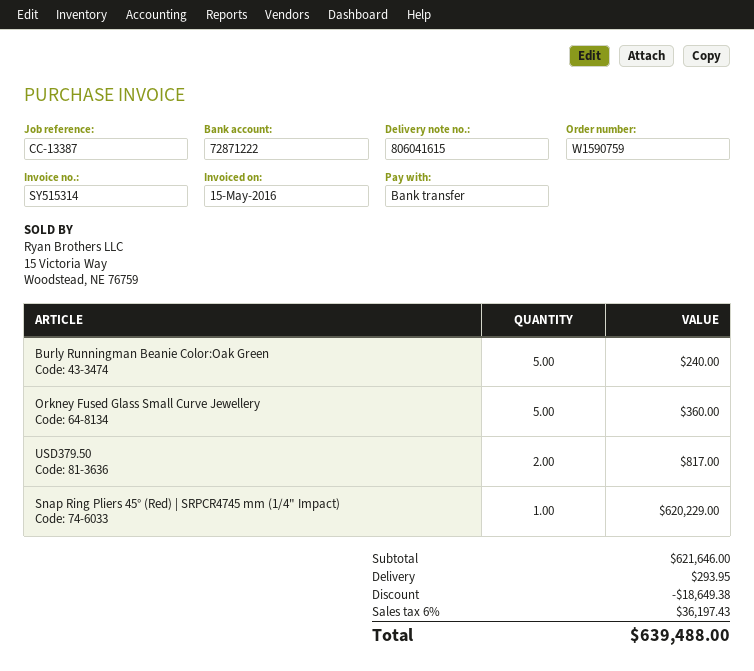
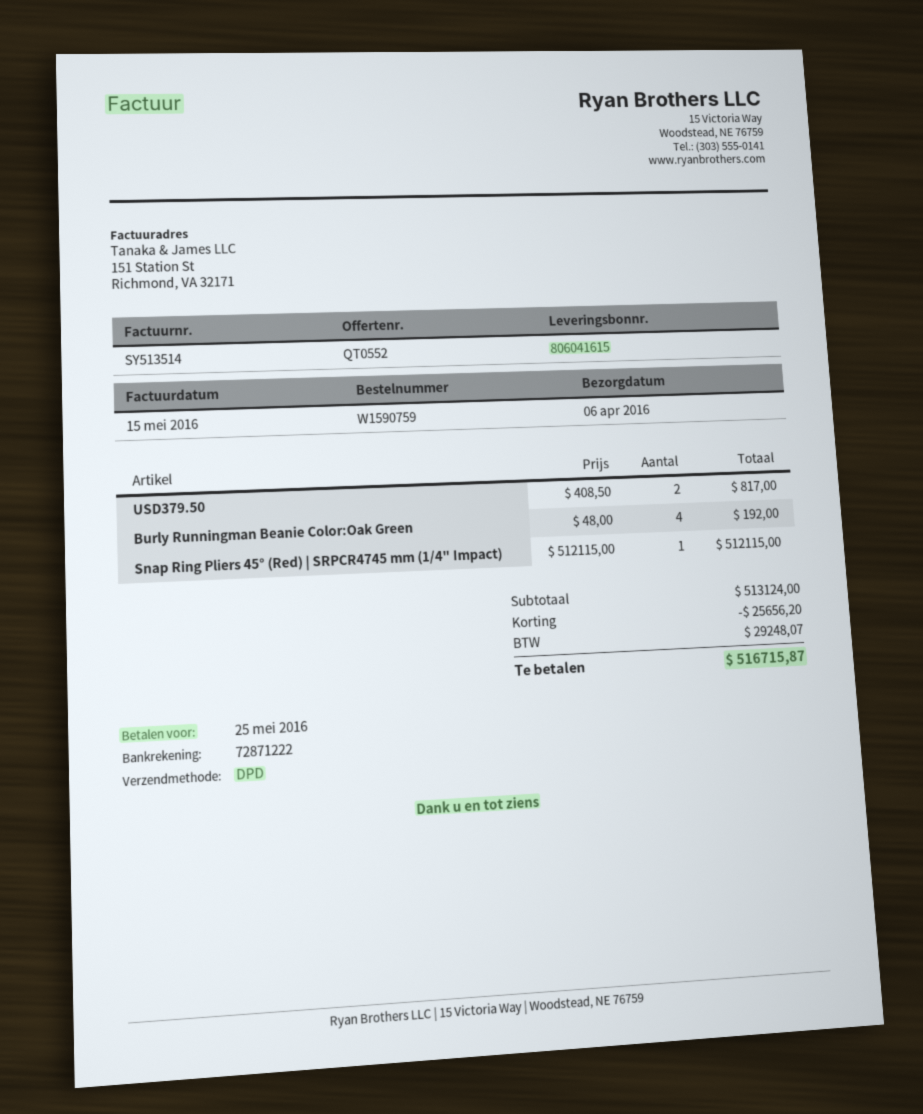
invoice number: SY515314 -> SY513514
Burly Runningman Beanie Color:Oak Green: 5 for 240.00 -> 4 for 192.00
Orkney Fused Glass Small Curve Jewellery: 5 for 360.00 -> none
Snap Ring Pliers 45° (Red) | SRPCR4745 mm (1/4" Impact): 1 for 620229.00 -> 1 for 512115.00
subtotal: 621646.00 -> 513124.00
discount: 18649.38 -> 25656.20
shipping: 293.95 -> none
tax: 36197.43 -> 29248.07
total: 639488.00 -> 516715.87

